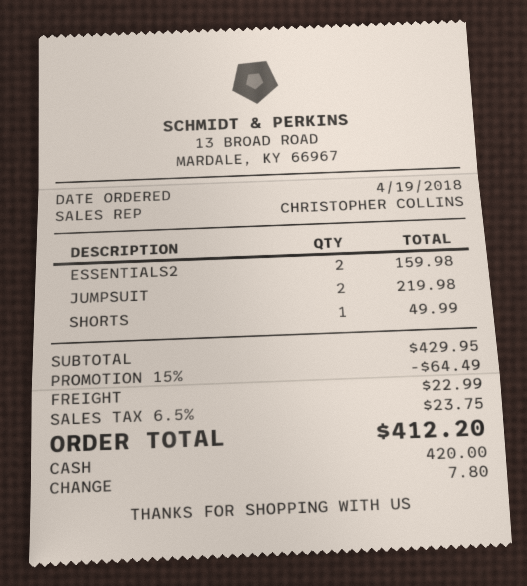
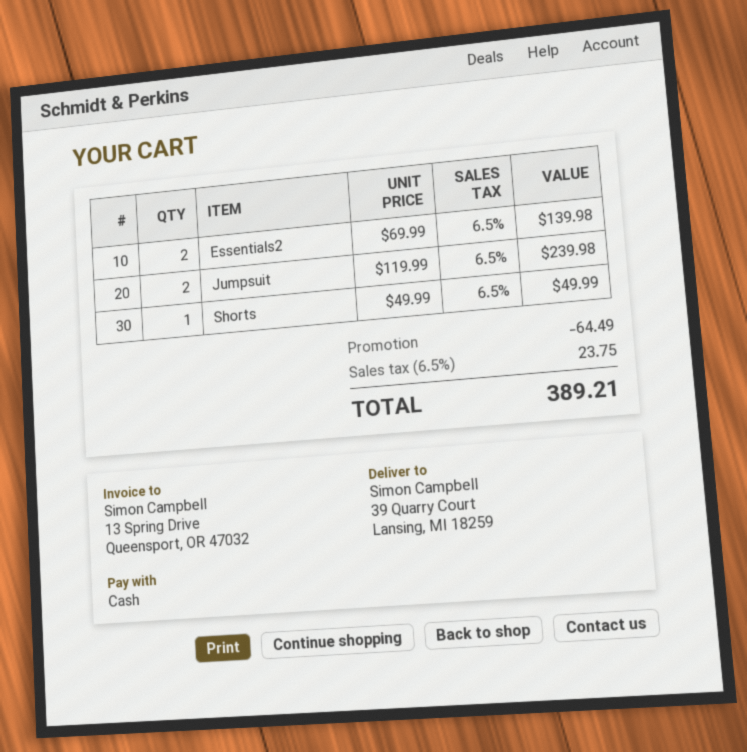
ESSENTIALS2: 2 for 159.98 -> 2 for 139.98
JUMPSUIT: 2 for 219.98 -> 2 for 239.98
shipping: 22.99 -> none
total: 412.20 -> 389.21

